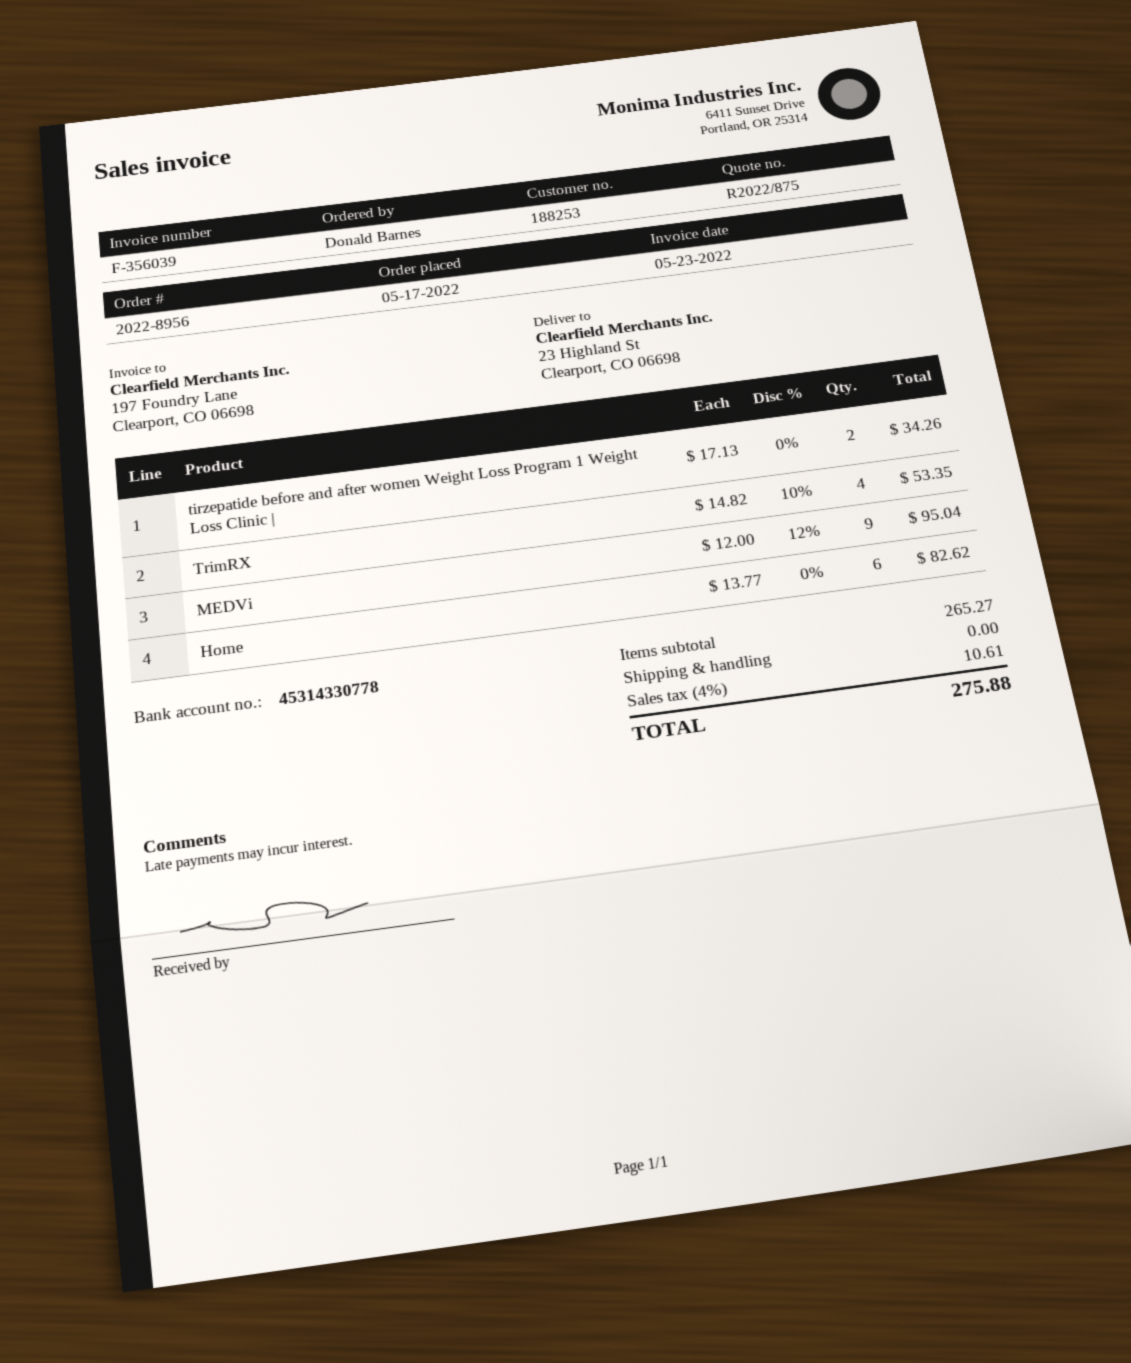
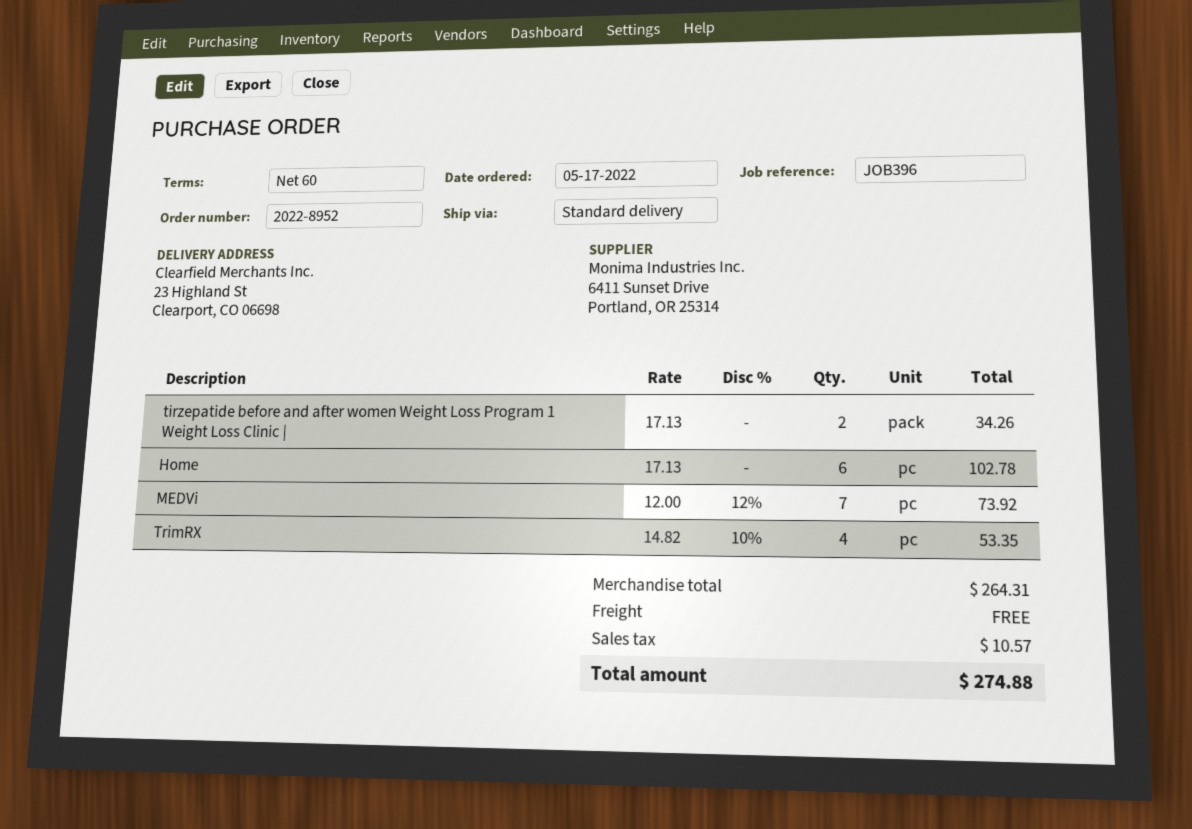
order number: 2022-8956 -> 2022-8952
MEDVi: 9 x 12.00 - 12% = 95.04 -> 7 x 12.00 - 12% = 73.92
Home: 6 x 13.77 = 82.62 -> 6 x 17.13 = 102.78
subtotal: 265.27 -> 264.31
tax: 10.61 -> 10.57
total: 275.88 -> 274.88

